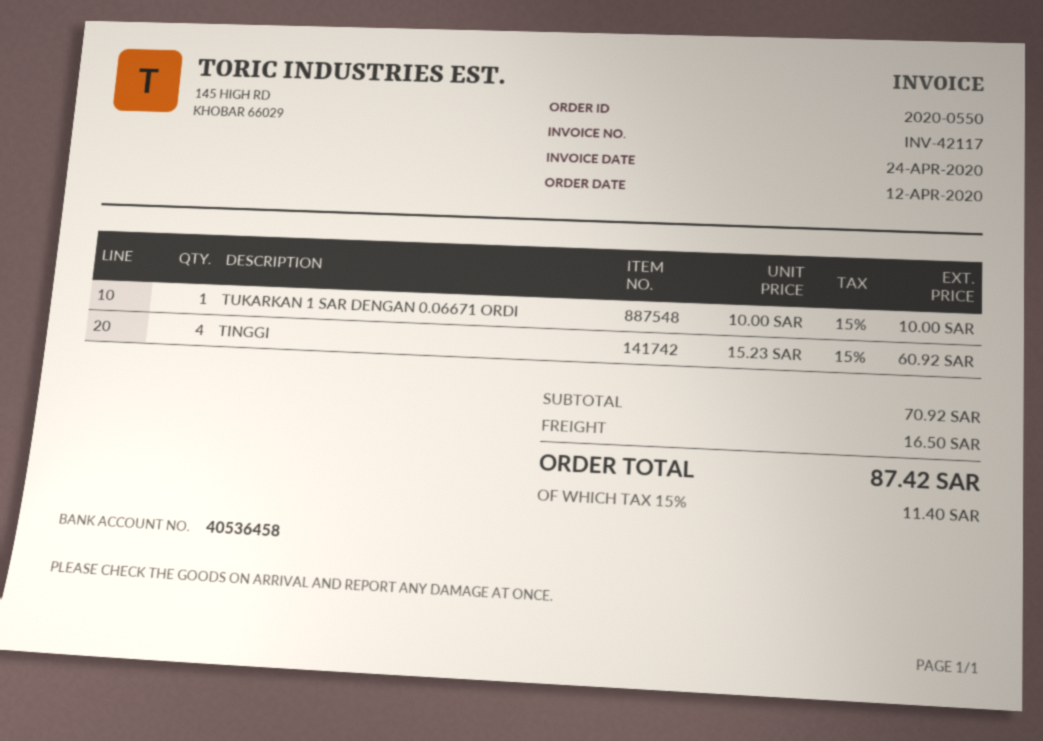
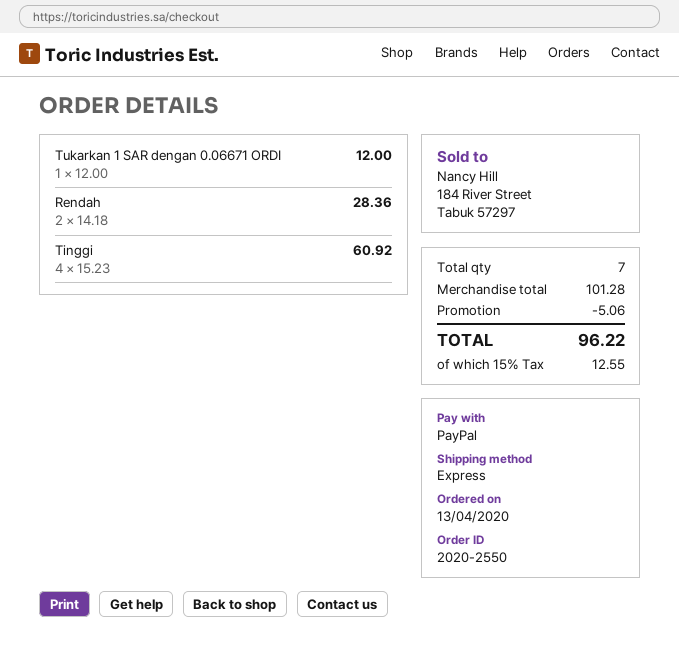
order number: 2020-0550 -> 2020-2550
order date: 2020-04-12 -> 2020-04-13
TUKARKAN 1 SAR DENGAN 0.06671 ORDI: 1 x 10.00 = 10.00 -> 1 x 12.00 = 12.00
Rendah: none -> 2 x 14.18 = 28.36
subtotal: 70.92 -> 101.28
discount: none -> 5.06
shipping: 16.50 -> none
tax: 15% = 11.40 -> 15% = 12.55
total: 87.42 -> 96.22

